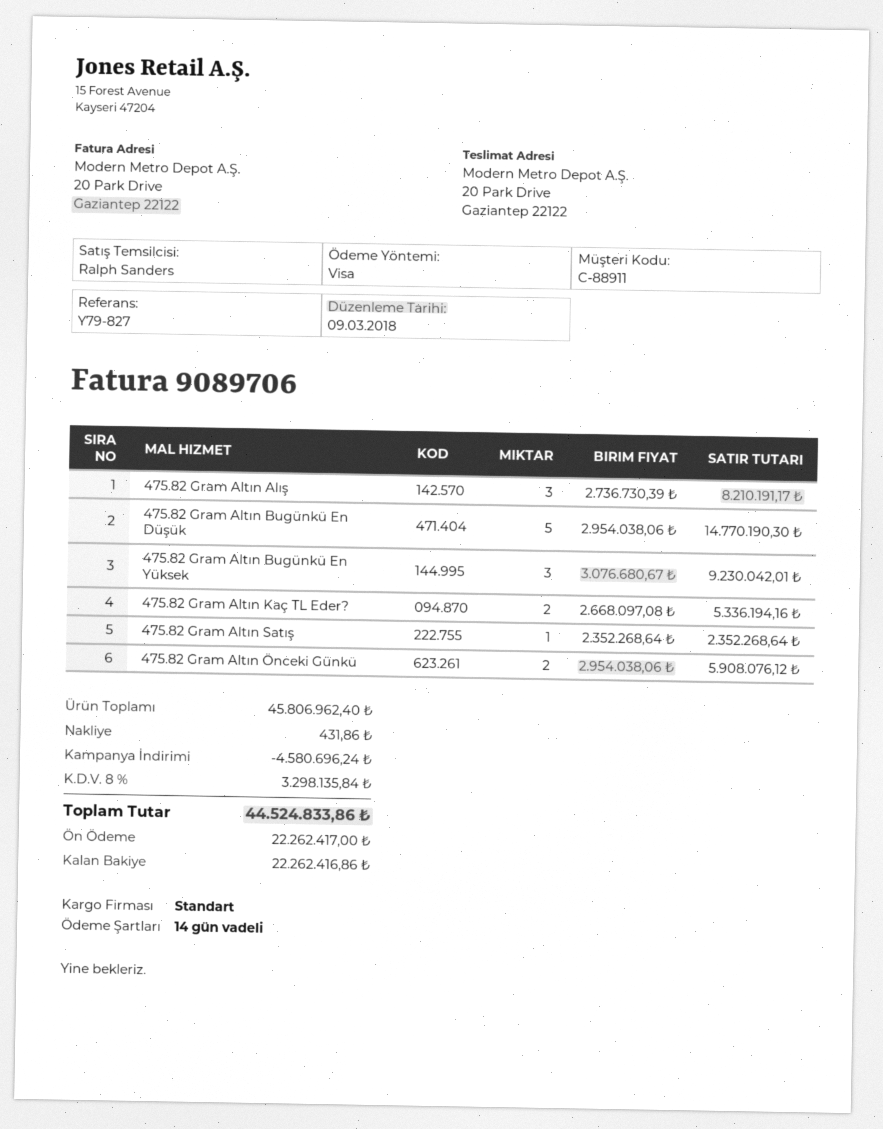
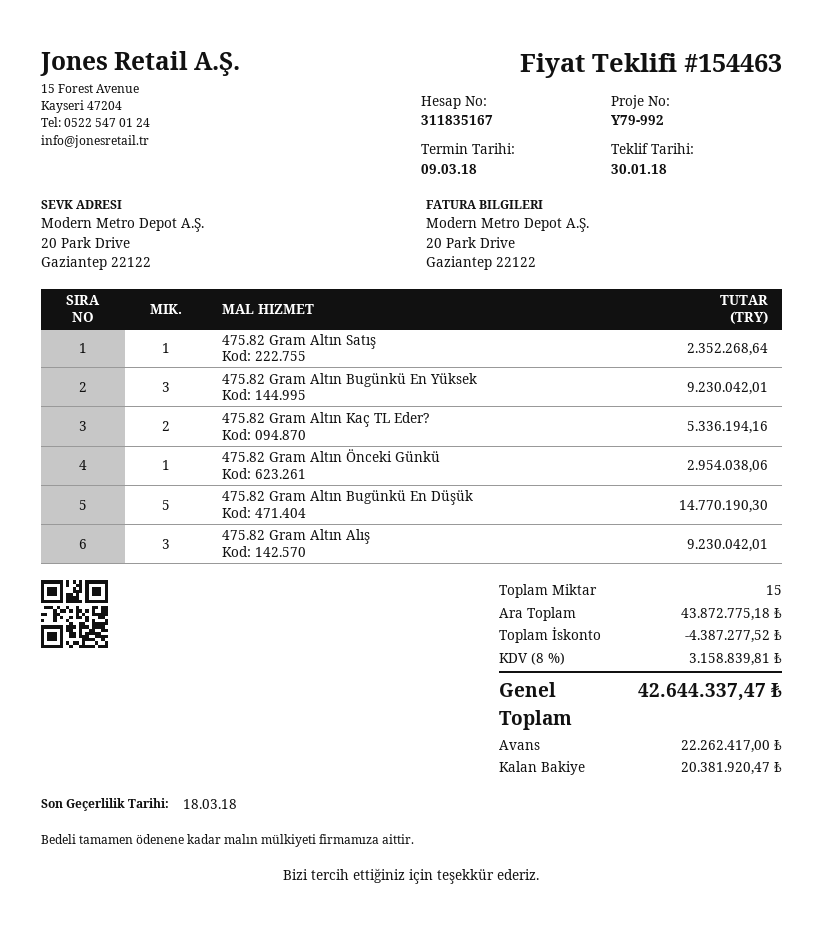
reference: Y79-827 -> Y79-992
475.82 Gram Altın Alış: 3 for 8210191.17 -> 3 for 9230042.01
475.82 Gram Altın Önceki Günkü: 2 for 5908076.12 -> 1 for 2954038.06
subtotal: 45806962.40 -> 43872775.18
discount: 4580696.24 -> 4387277.52
shipping: 431.86 -> none
tax: 8% = 3298135.84 -> 8% = 3158839.81
total: 44524833.86 -> 42644337.47
balance: 22262416.86 -> 20381920.47

